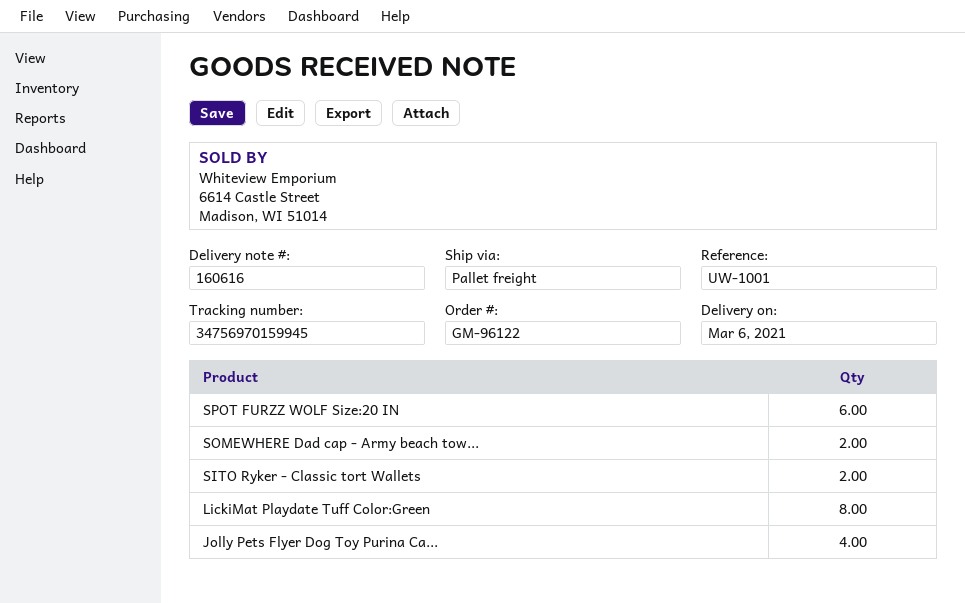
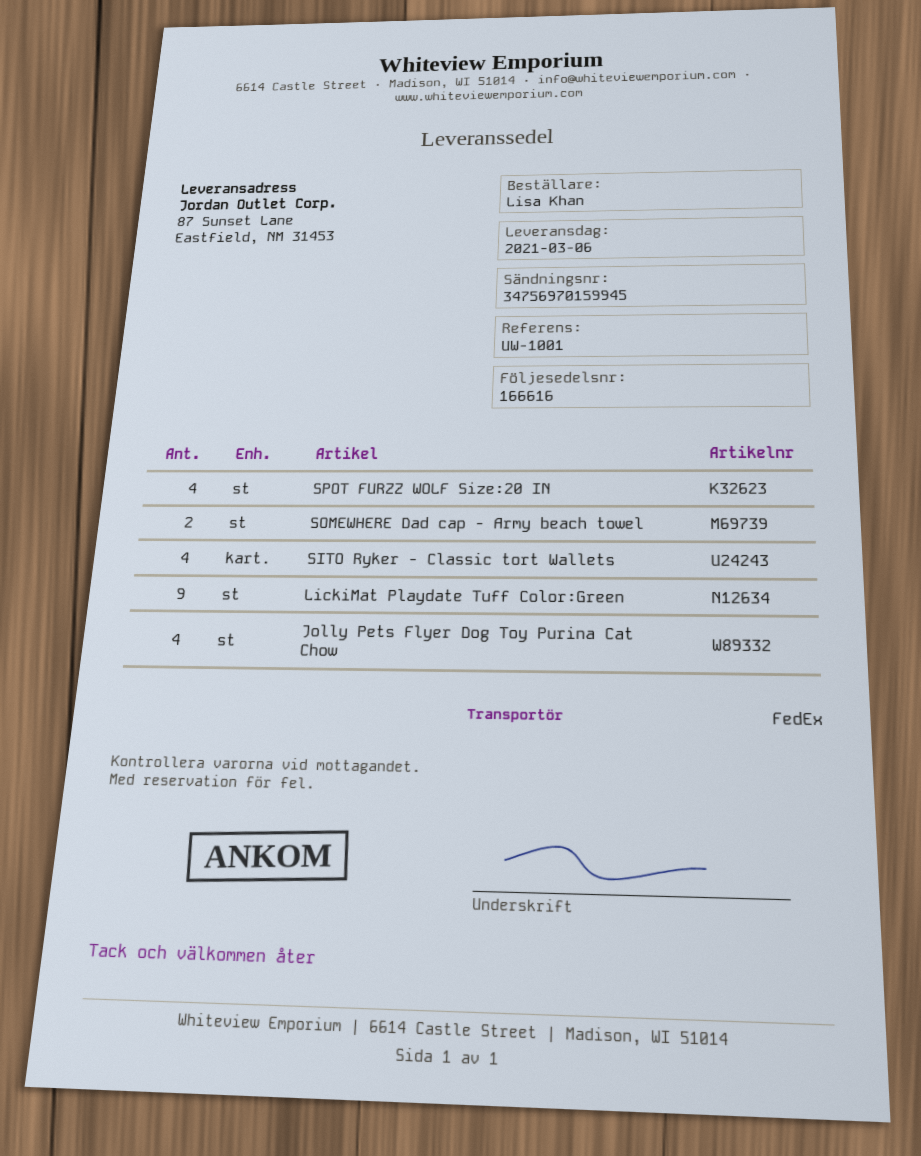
delivery note number: 160616 -> 166616
shipping method: pallet freight -> FedEx
SPOT FURZZ WOLF Size:20 IN: 6 -> 4
SITO Ryker - Classic tort Wallets: 2 -> 4
LickiMat Playdate Tuff Color:Green: 8 -> 9

